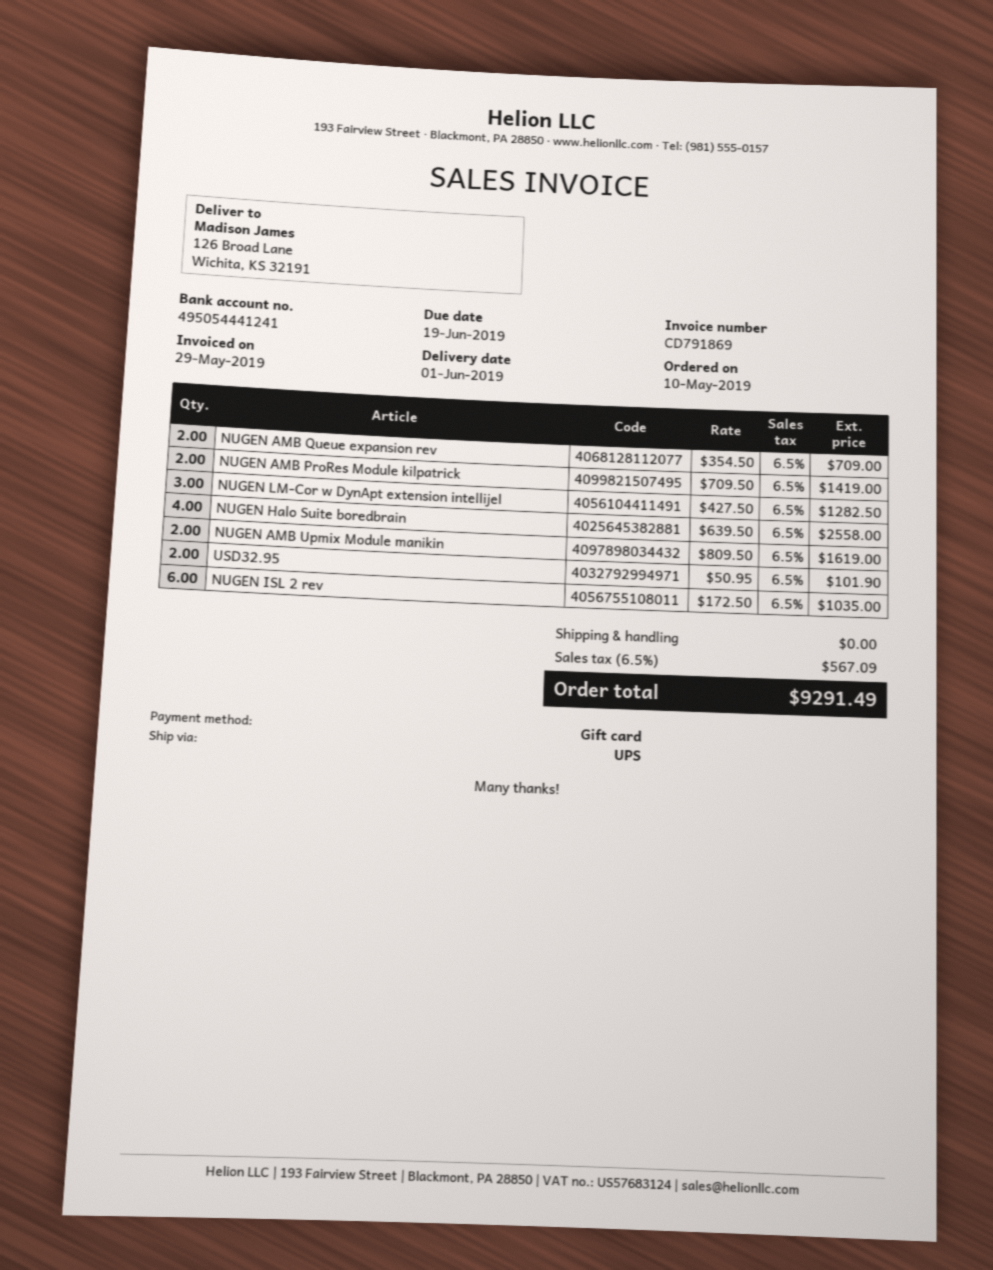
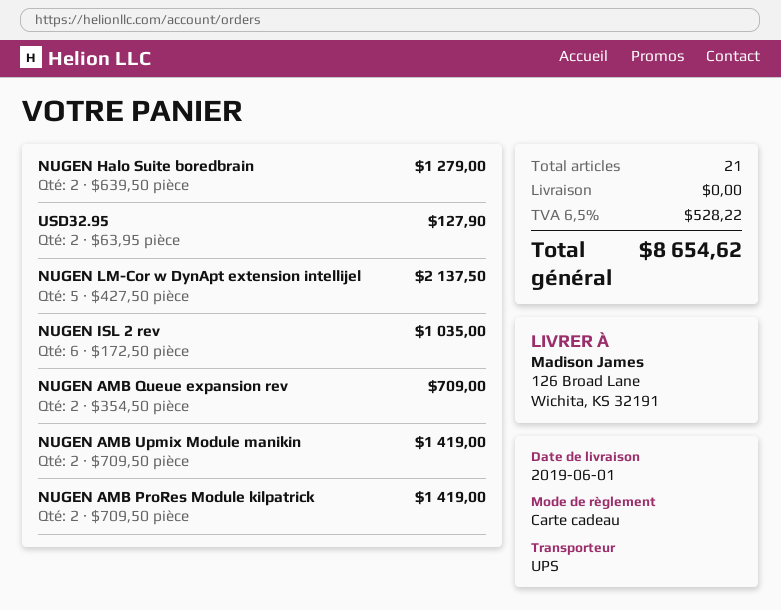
NUGEN LM-Cor w DynApt extension intellijel: 3 x 427.50 = 1282.50 -> 5 x 427.50 = 2137.50
NUGEN Halo Suite boredbrain: 4 x 639.50 = 2558.00 -> 2 x 639.50 = 1279.00
NUGEN AMB Upmix Module manikin: 2 x 809.50 = 1619.00 -> 2 x 709.50 = 1419.00
USD32.95: 2 x 50.95 = 101.90 -> 2 x 63.95 = 127.90
tax: 6.5% = 567.09 -> 6.5% = 528.22
total: 9291.49 -> 8654.62

